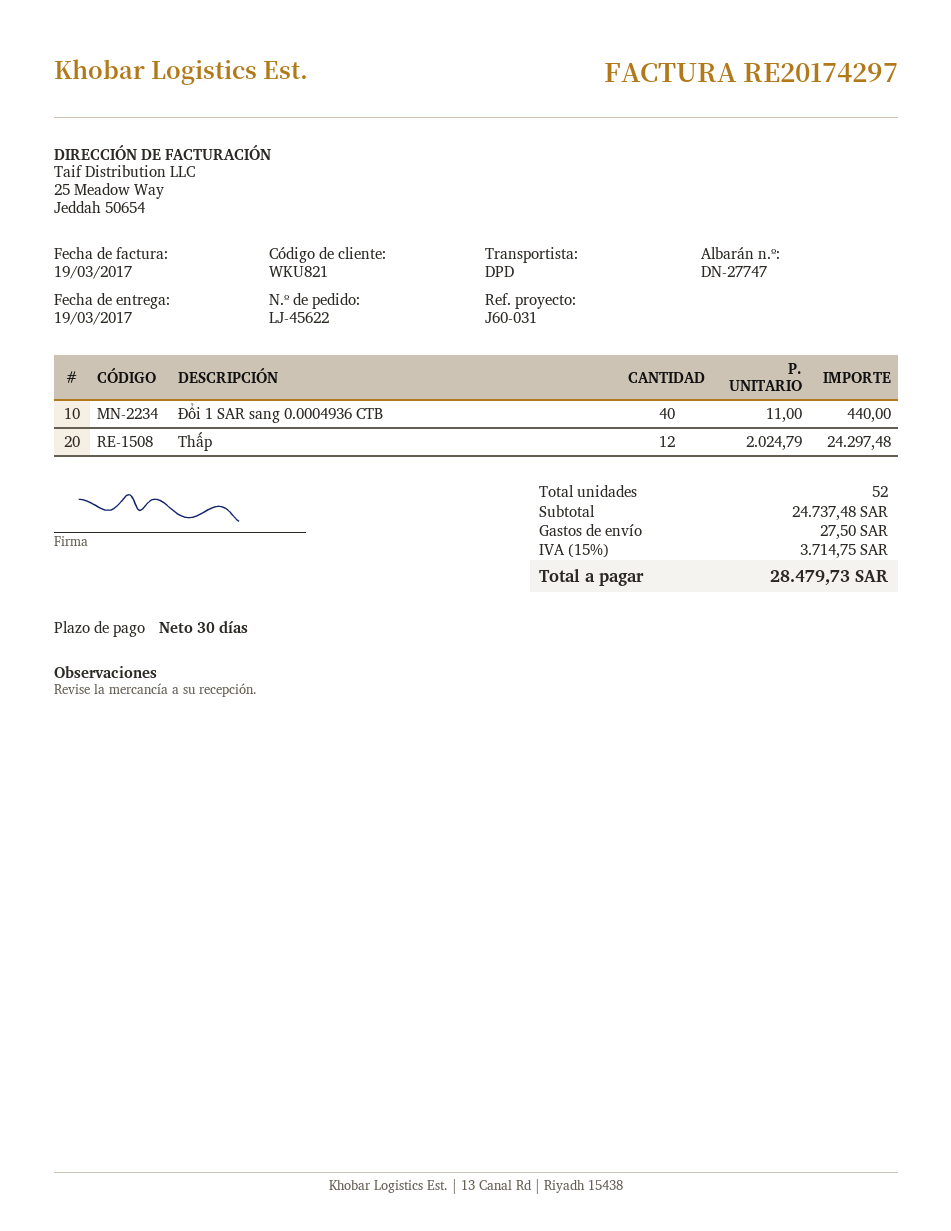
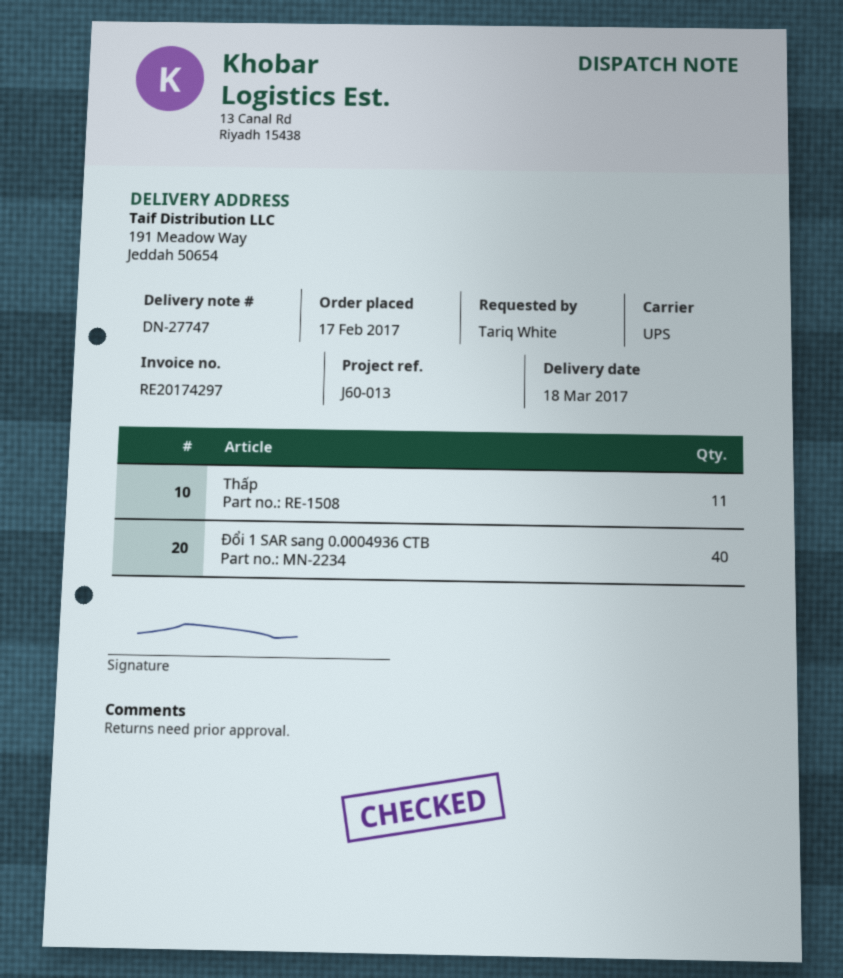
delivery date: 2017-03-19 -> 2017-03-18
reference: J60-031 -> J60-013
shipping method: DPD -> UPS
Thấp: 12 -> 11

